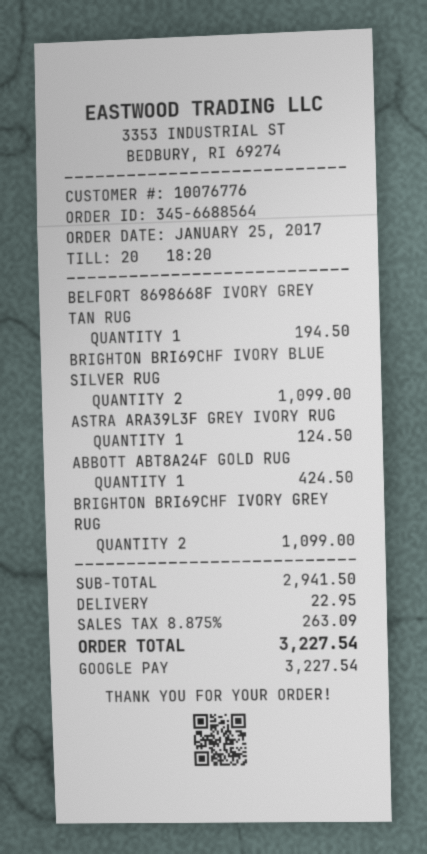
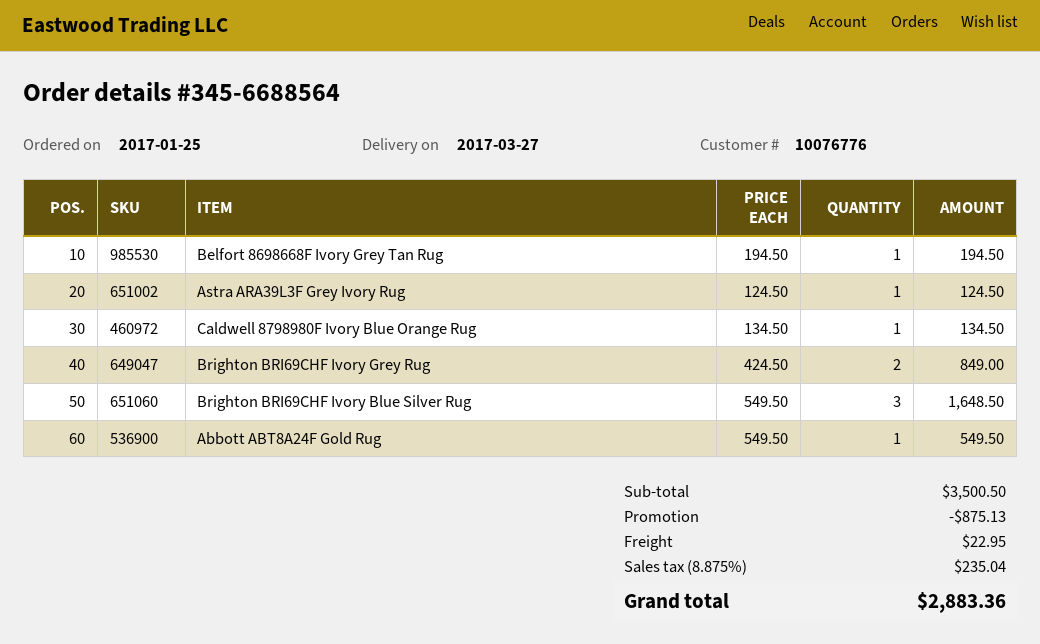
BRIGHTON BRI69CHF IVORY BLUE SILVER RUG: 2 for 1099.00 -> 3 for 1648.50
ABBOTT ABT8A24F GOLD RUG: 1 for 424.50 -> 1 for 549.50
BRIGHTON BRI69CHF IVORY GREY RUG: 2 for 1099.00 -> 2 for 849.00
Caldwell 8798980F Ivory Blue Orange Rug: none -> 1 for 134.50
subtotal: 2941.50 -> 3500.50
discount: none -> 875.13
tax: 8.875% = 263.09 -> 8.875% = 235.04
total: 3227.54 -> 2883.36

